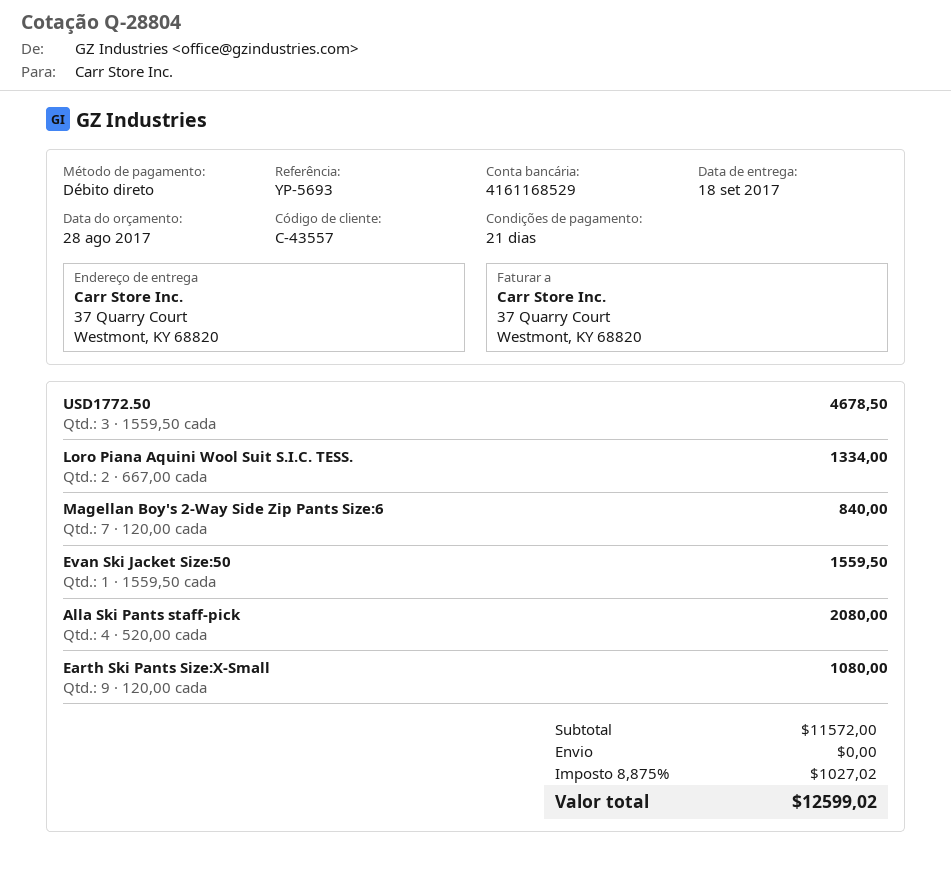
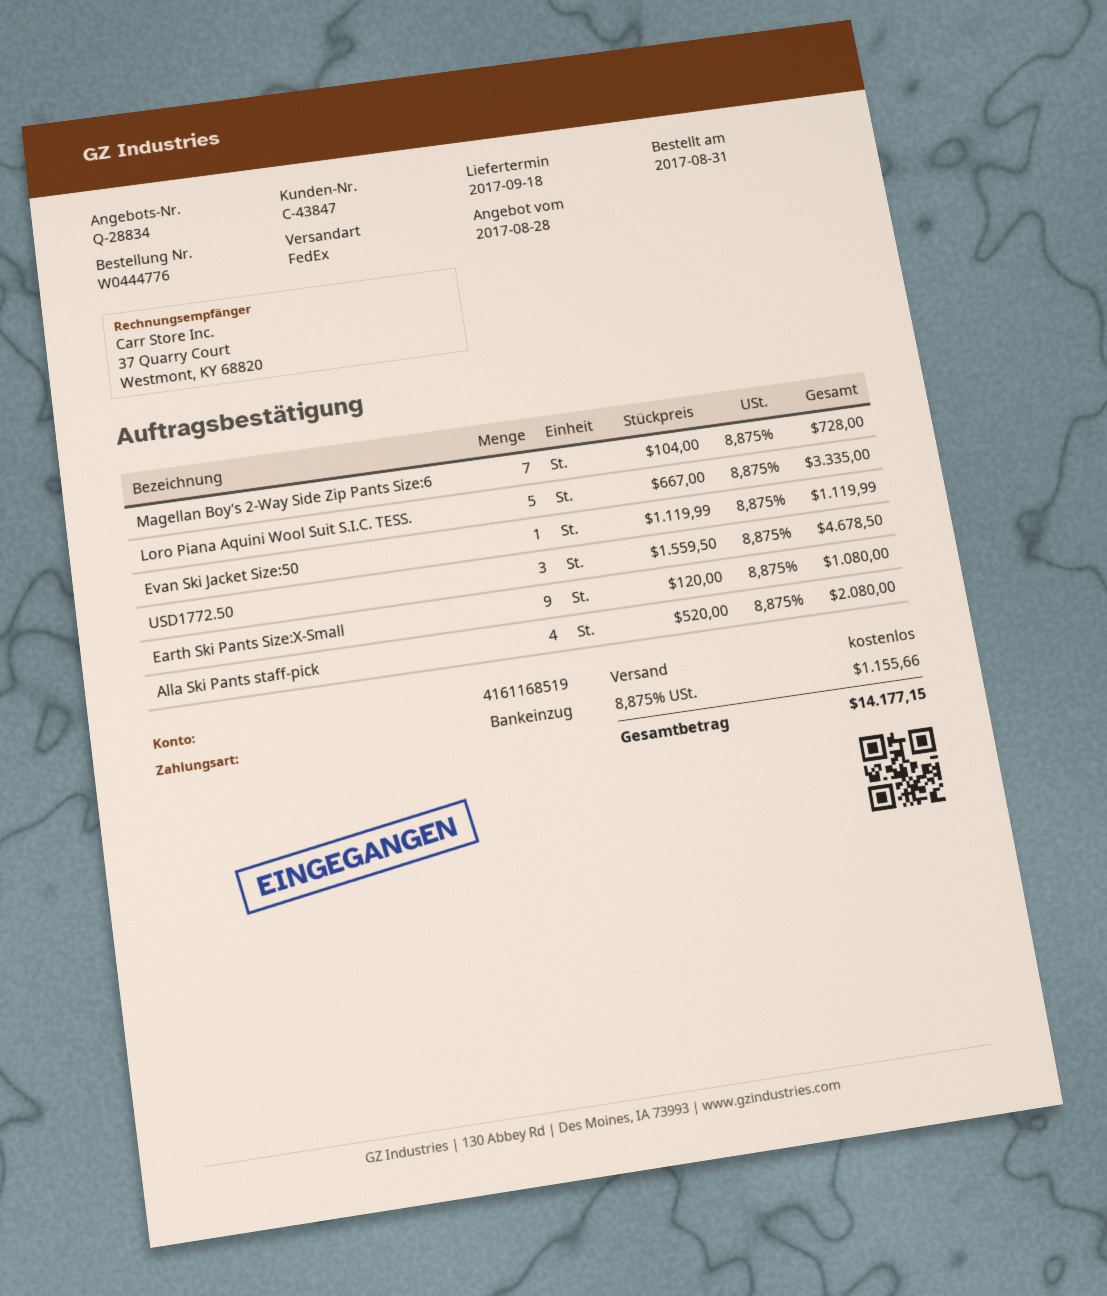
quote number: Q-28804 -> Q-28834
customer number: C-43557 -> C-43847
bank account: 4161168529 -> 4161168519
Loro Piana Aquini Wool Suit S.I.C. TESS.: 2 x 667.00 = 1334.00 -> 5 x 667.00 = 3335.00
Magellan Boy's 2-Way Side Zip Pants Size:6: 7 x 120.00 = 840.00 -> 7 x 104.00 = 728.00
Evan Ski Jacket Size:50: 1 x 1559.50 = 1559.50 -> 1 x 1119.99 = 1119.99
tax: 8.875% = 1027.02 -> 8.875% = 1155.66
total: 12599.02 -> 14177.15

